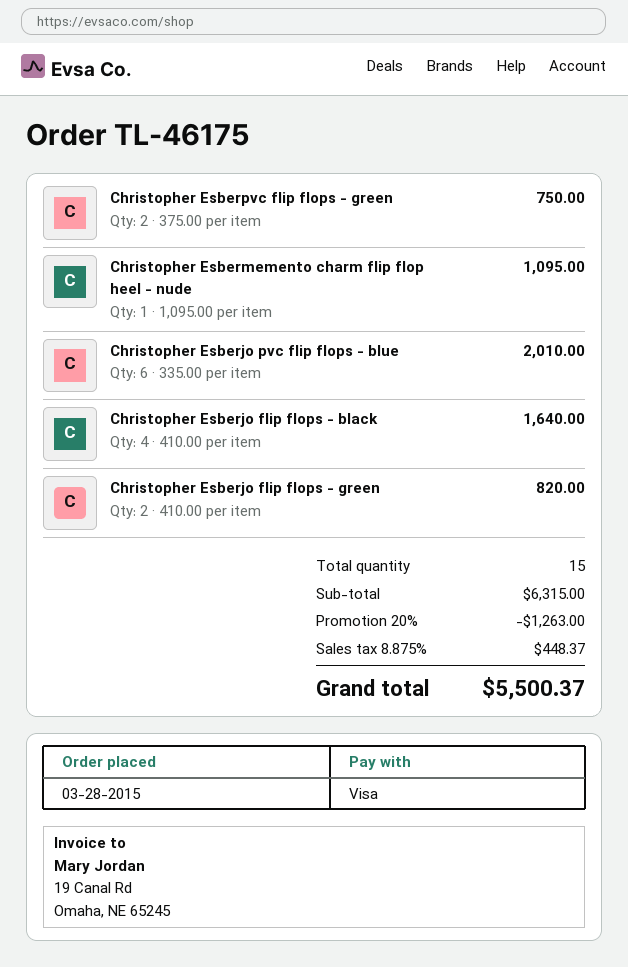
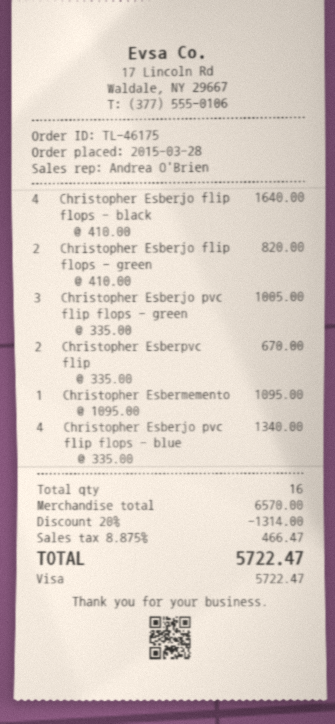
Christopher Esberpvc flip flops - green: 2 x 375.00 = 750.00 -> 2 x 335.00 = 670.00
Christopher Esberjo pvc flip flops - blue: 6 x 335.00 = 2010.00 -> 4 x 335.00 = 1340.00
Christopher Esberjo pvc flip flops - green: none -> 3 x 335.00 = 1005.00
total quantity: 15 -> 16
subtotal: 6315.00 -> 6570.00
discount: 20% = 1263.00 -> 20% = 1314.00
tax: 8.875% = 448.37 -> 8.875% = 466.47
total: 5500.37 -> 5722.47

